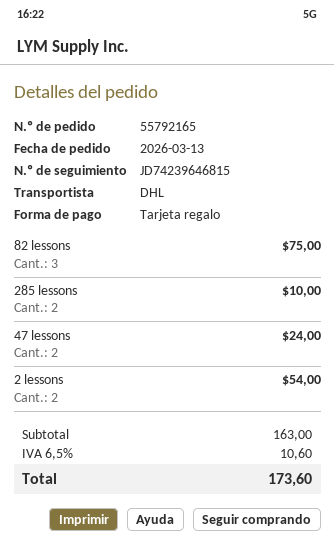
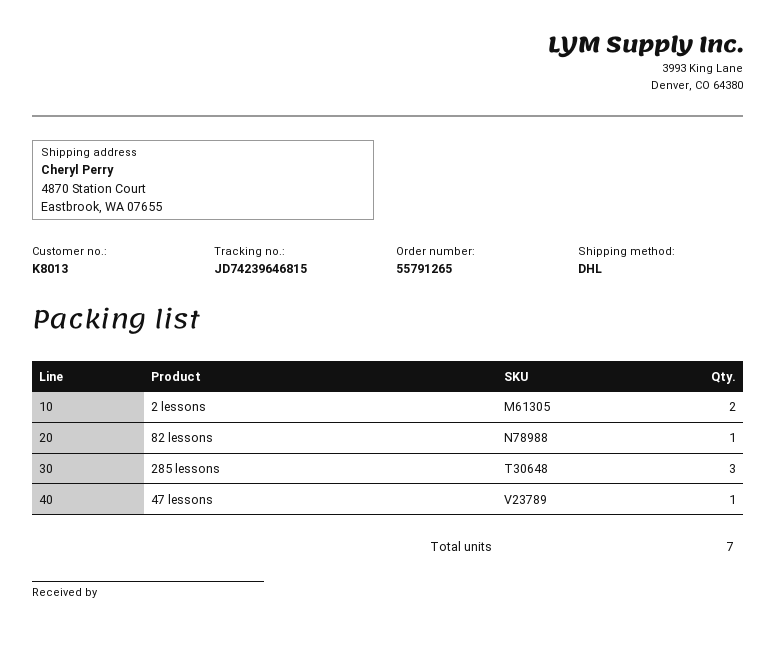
order number: 55792165 -> 55791265
82 lessons: 3 -> 1
285 lessons: 2 -> 3
47 lessons: 2 -> 1

